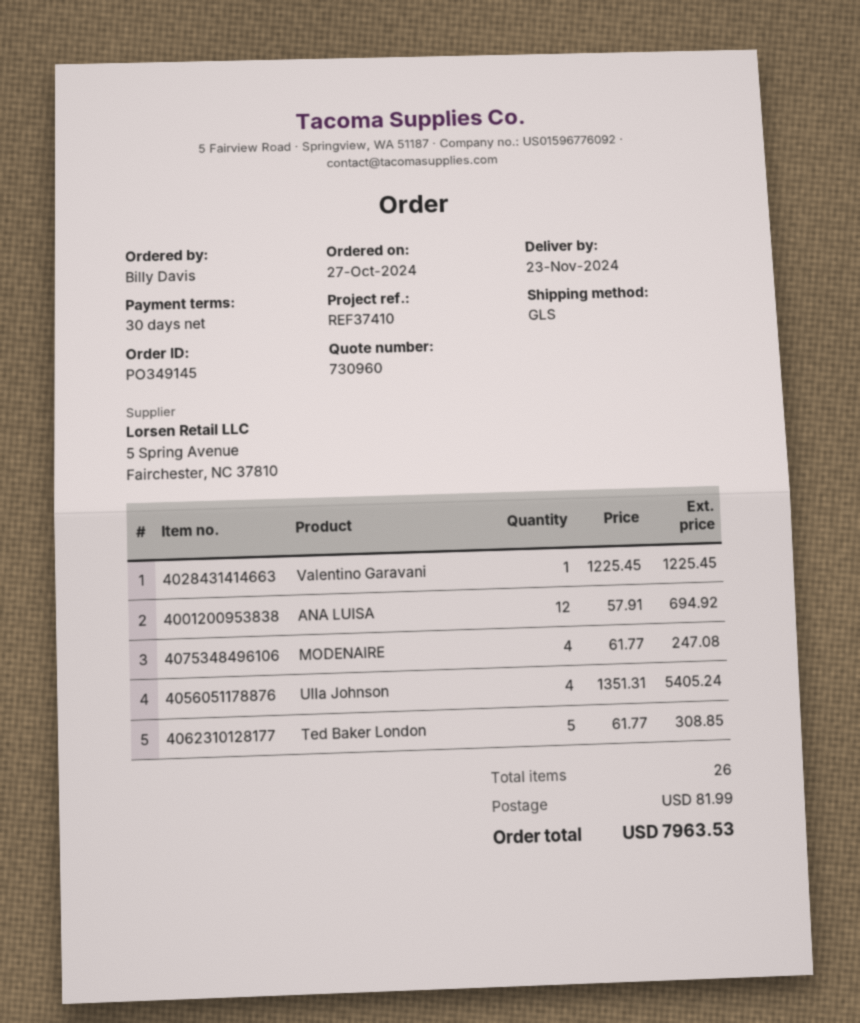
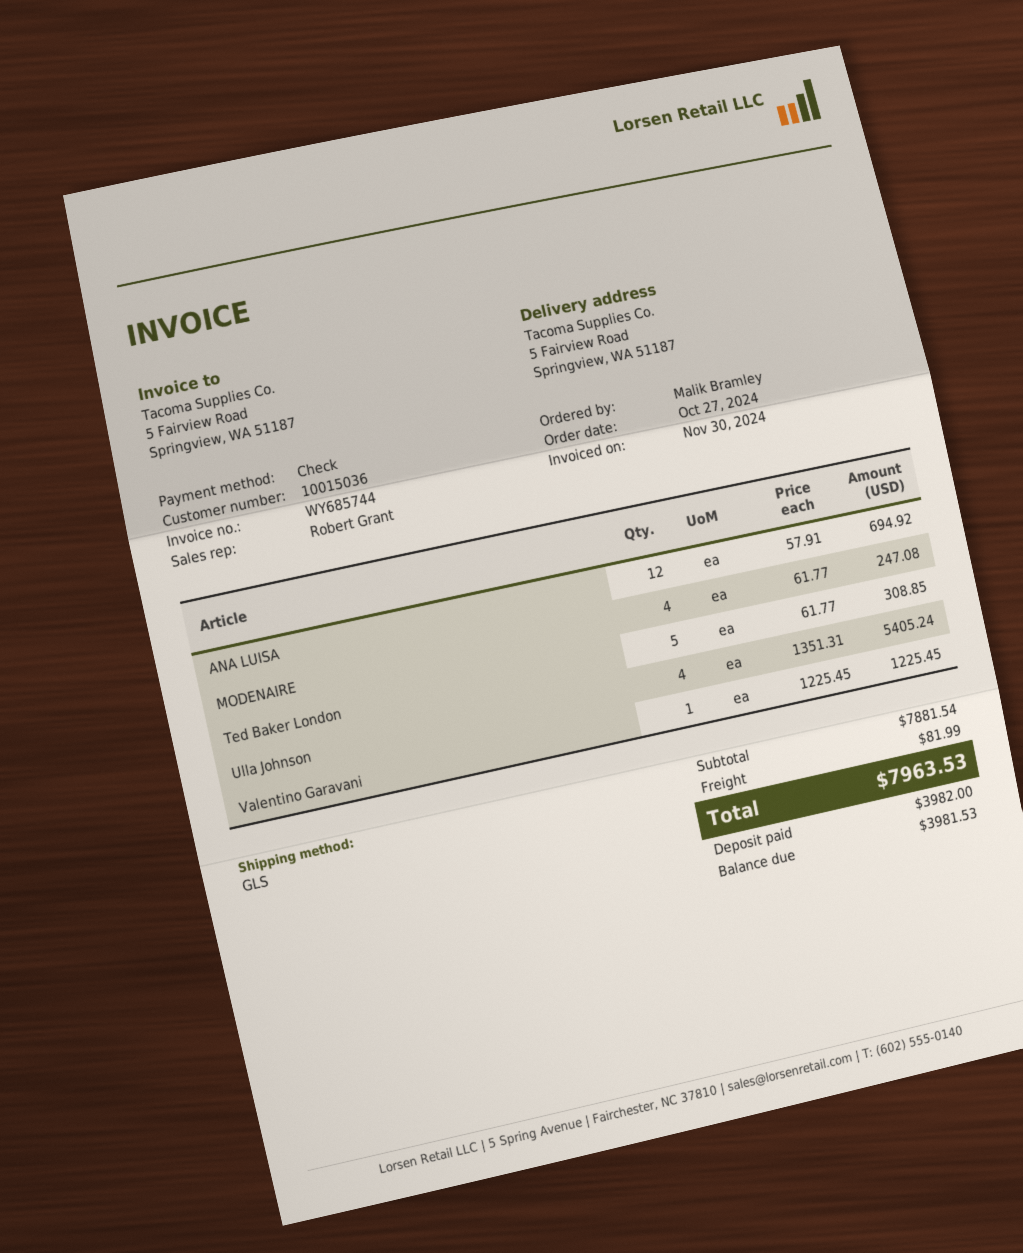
ordered by: Billy Davis -> Malik Bramley

